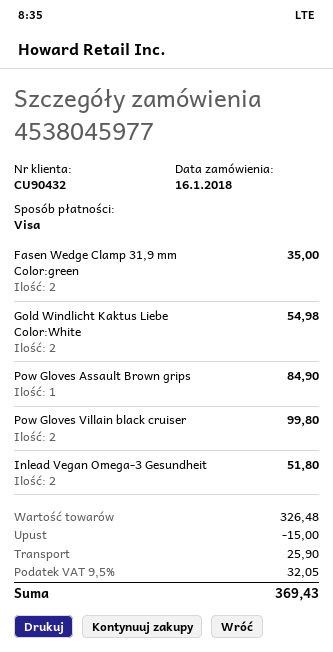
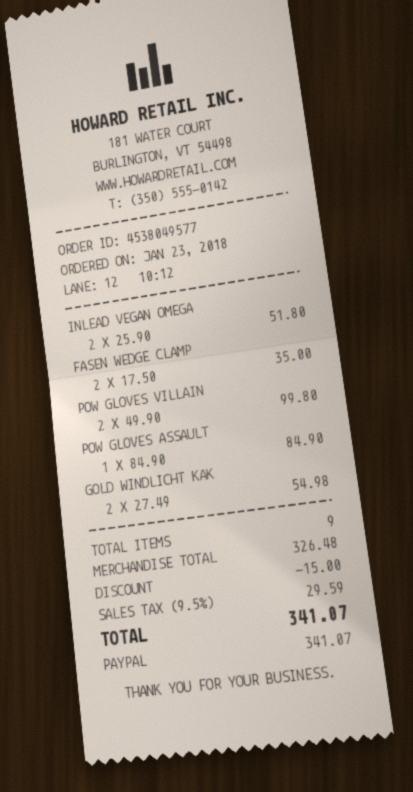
order number: 4538045977 -> 4538049577
order date: 2018-01-16 -> 2018-01-23
payment method: Visa -> PayPal
shipping: 25.90 -> none
tax: 9.5% = 32.05 -> 9.5% = 29.59
total: 369.43 -> 341.07

